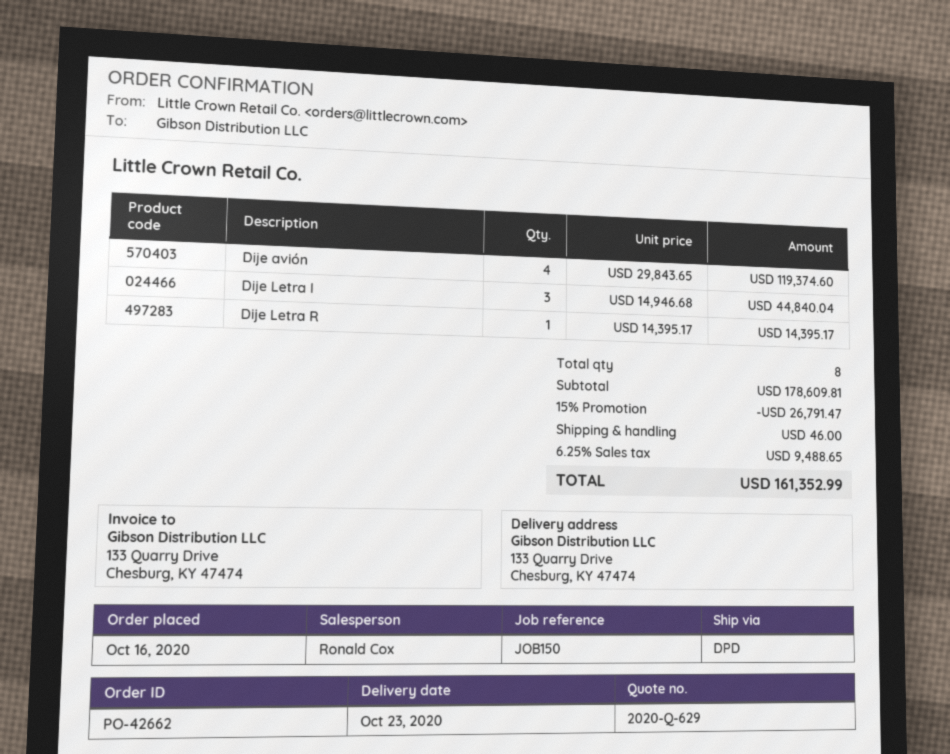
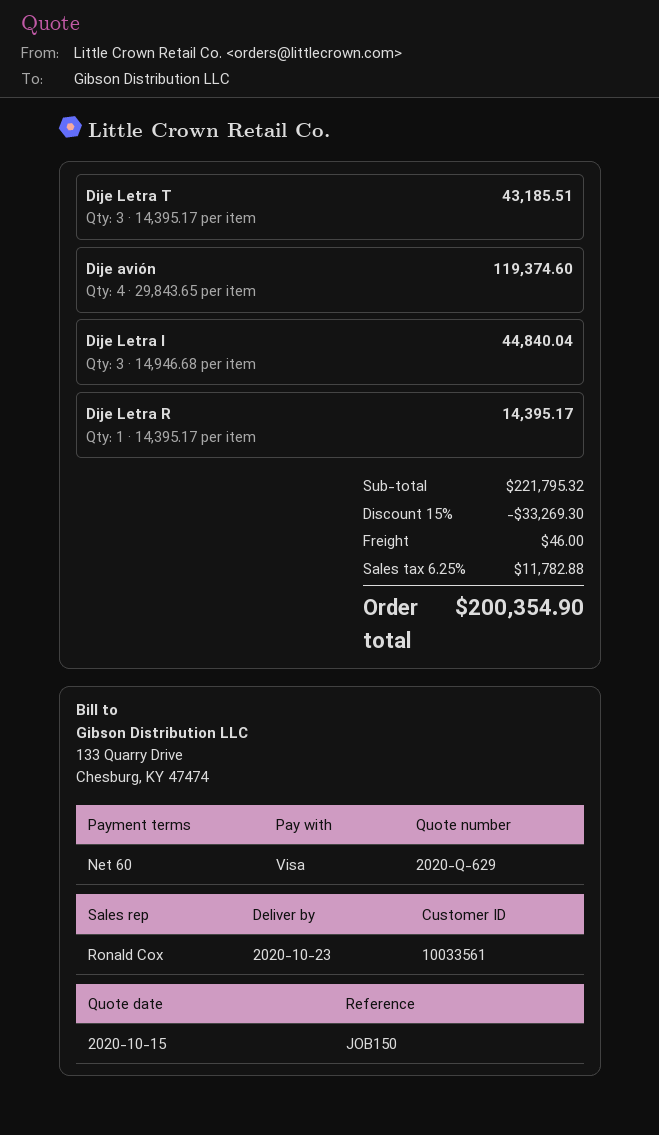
Dije Letra T: none -> 3 x 14395.17 = 43185.51
subtotal: 178609.81 -> 221795.32
discount: 15% = 26791.47 -> 15% = 33269.30
tax: 6.25% = 9488.65 -> 6.25% = 11782.88
total: 161352.99 -> 200354.90

